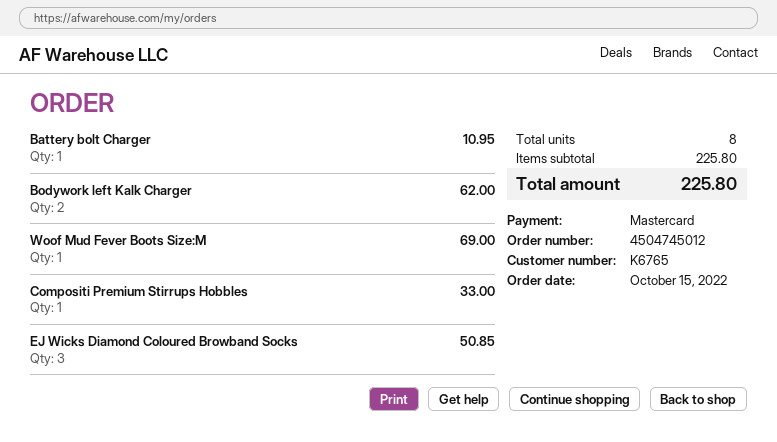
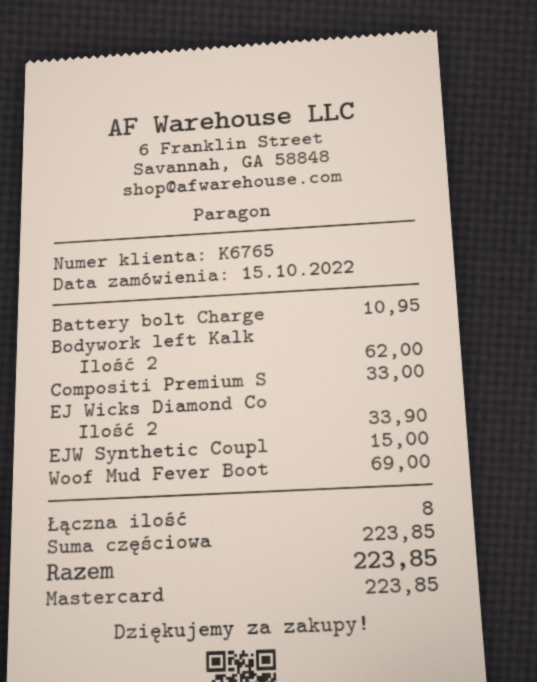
EJ Wicks Diamond Coloured Browband Socks: 3 for 50.85 -> 2 for 33.90
EJW Synthetic Coupl: none -> 1 for 15.00
subtotal: 225.80 -> 223.85
total: 225.80 -> 223.85

